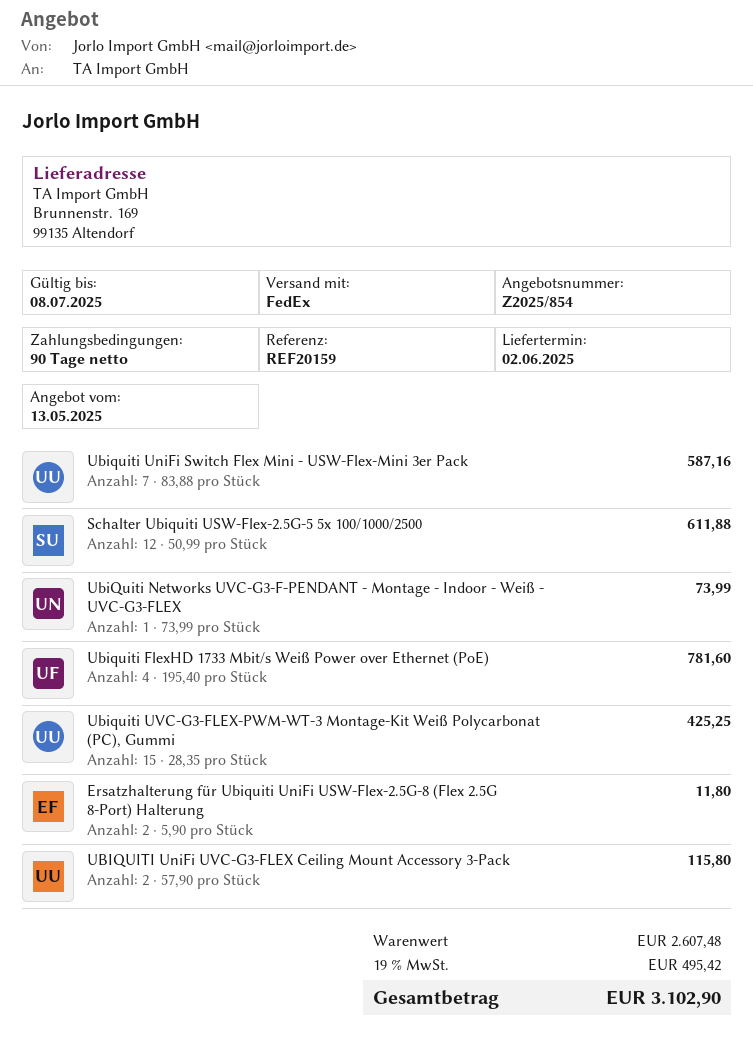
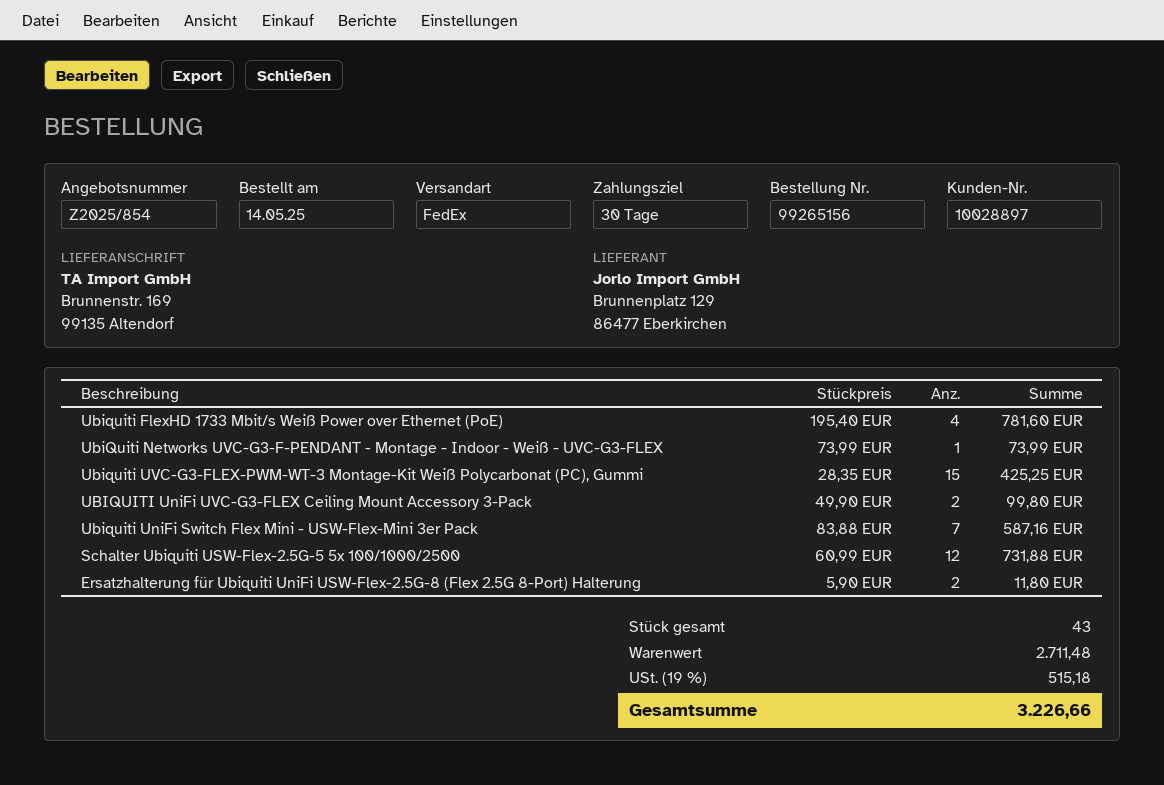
payment terms: 90 days -> 30 days
Schalter Ubiquiti USW-Flex-2.5G-5 5x 100/1000/2500: 12 x 50.99 = 611.88 -> 12 x 60.99 = 731.88
UBIQUITI UniFi UVC-G3-FLEX Ceiling Mount Accessory 3-Pack: 2 x 57.90 = 115.80 -> 2 x 49.90 = 99.80
subtotal: 2607.48 -> 2711.48
tax: 19% = 495.42 -> 19% = 515.18
total: 3102.90 -> 3226.66

